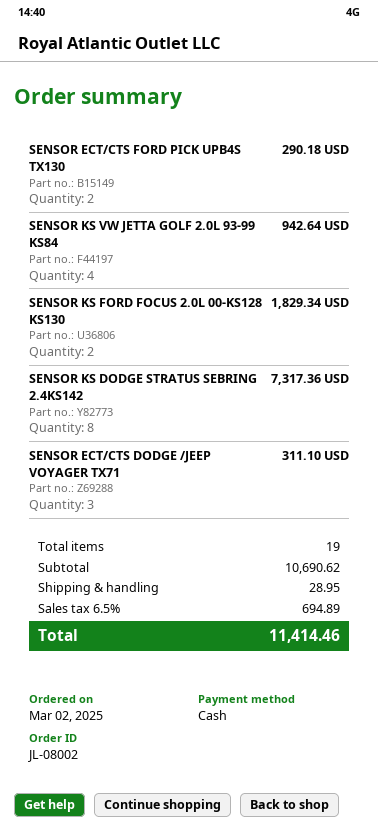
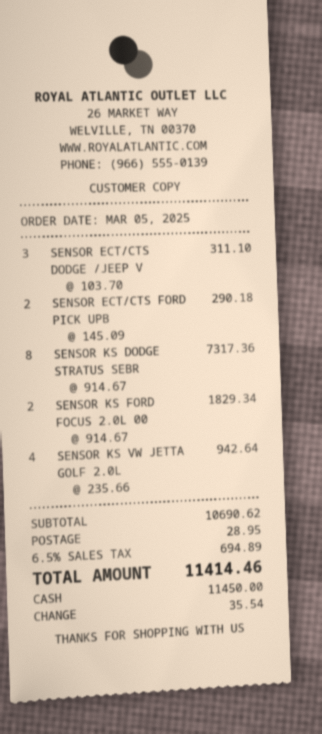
order date: 2025-03-02 -> 2025-03-05

